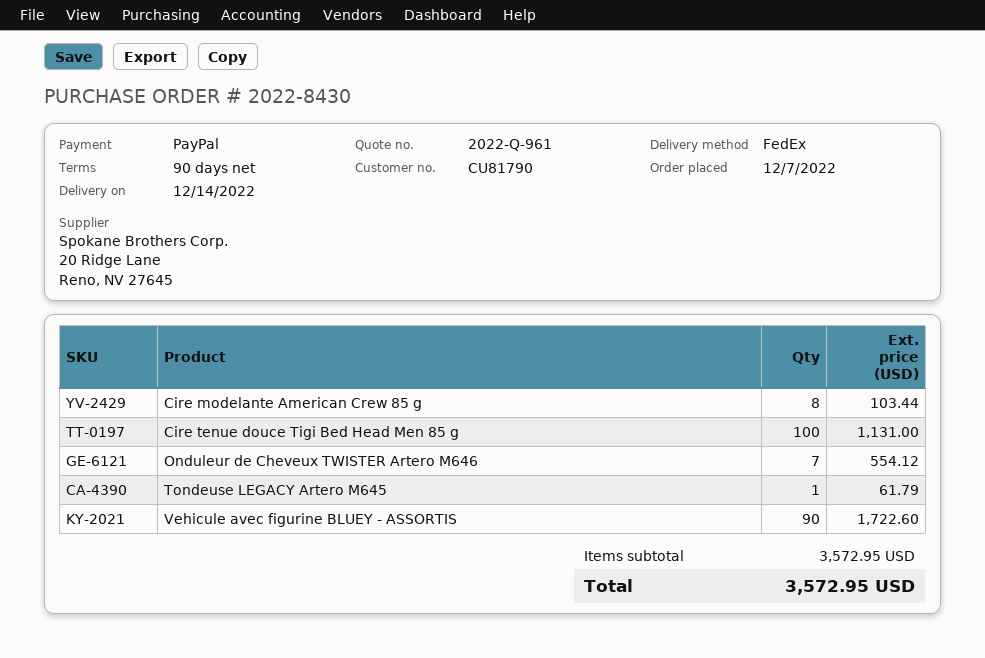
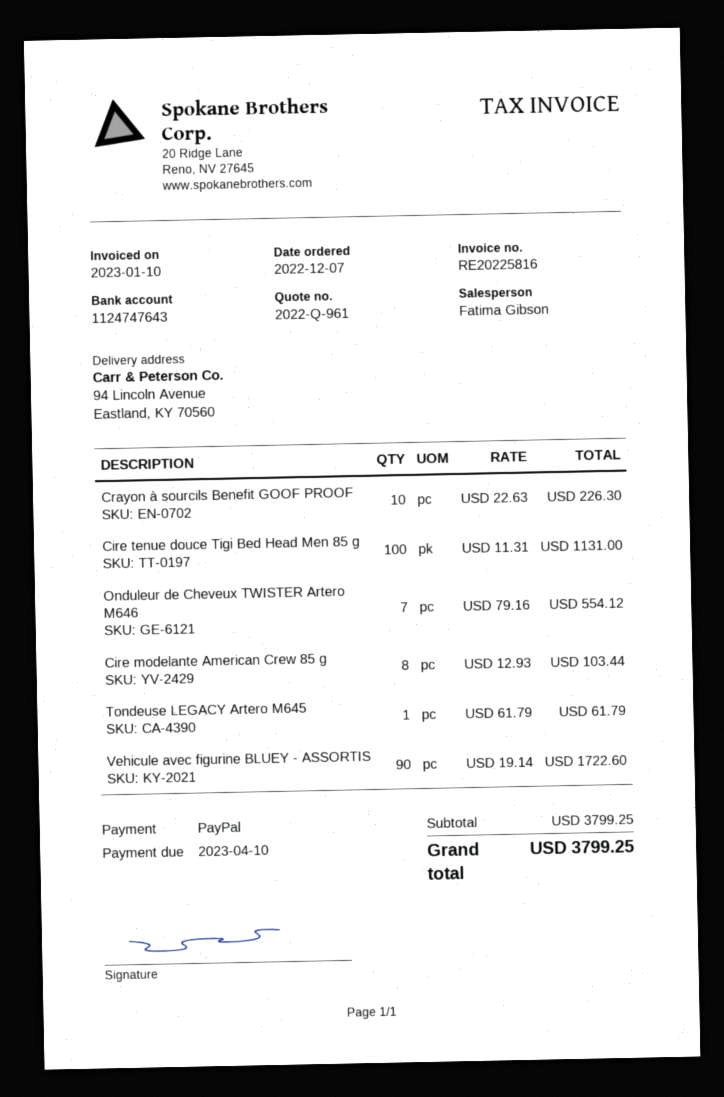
Crayon à sourcils Benefit GOOF PROOF: none -> 10 for 226.30
subtotal: 3572.95 -> 3799.25
total: 3572.95 -> 3799.25

